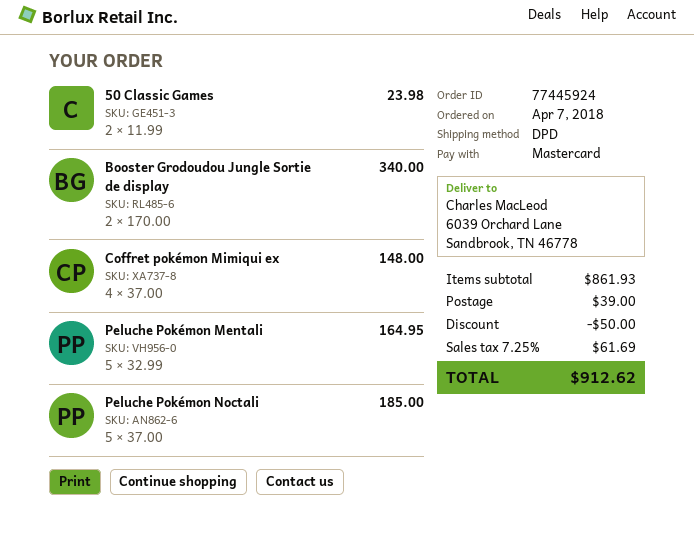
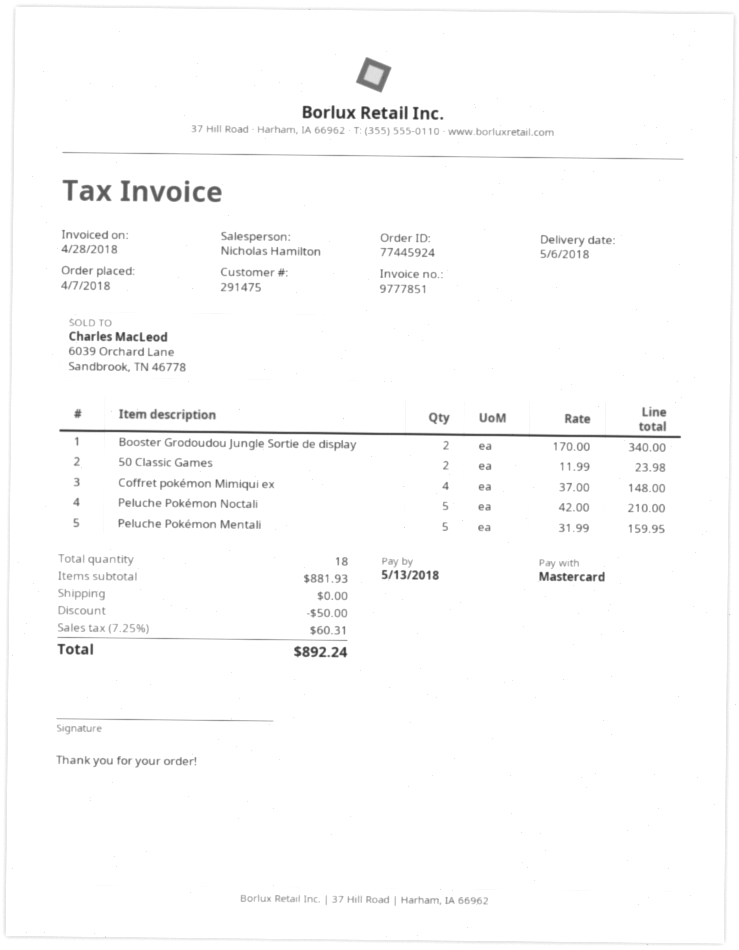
Peluche Pokémon Mentali: 5 x 32.99 = 164.95 -> 5 x 31.99 = 159.95
Peluche Pokémon Noctali: 5 x 37.00 = 185.00 -> 5 x 42.00 = 210.00
subtotal: 861.93 -> 881.93
shipping: 39.00 -> 0.00
tax: 7.25% = 61.69 -> 7.25% = 60.31
total: 912.62 -> 892.24

